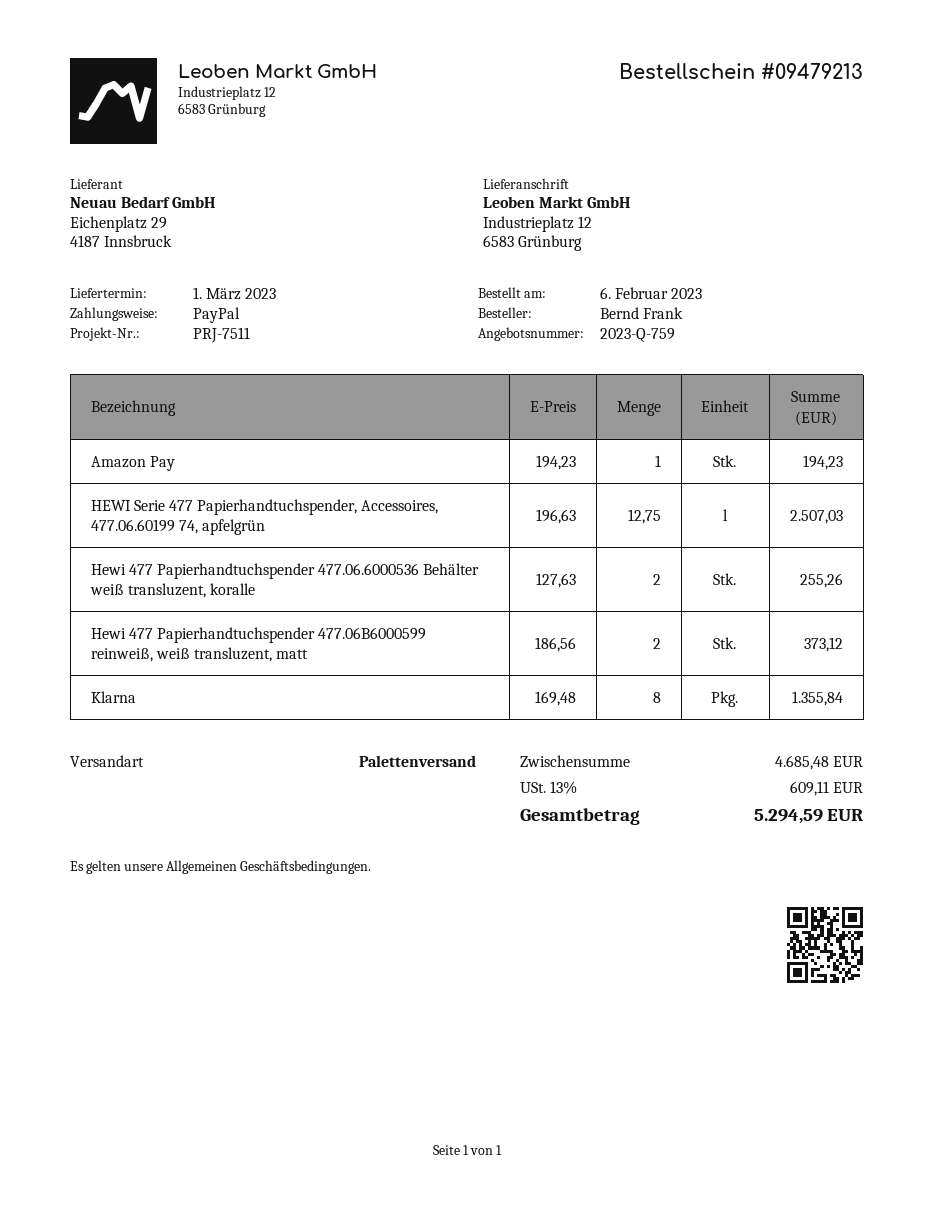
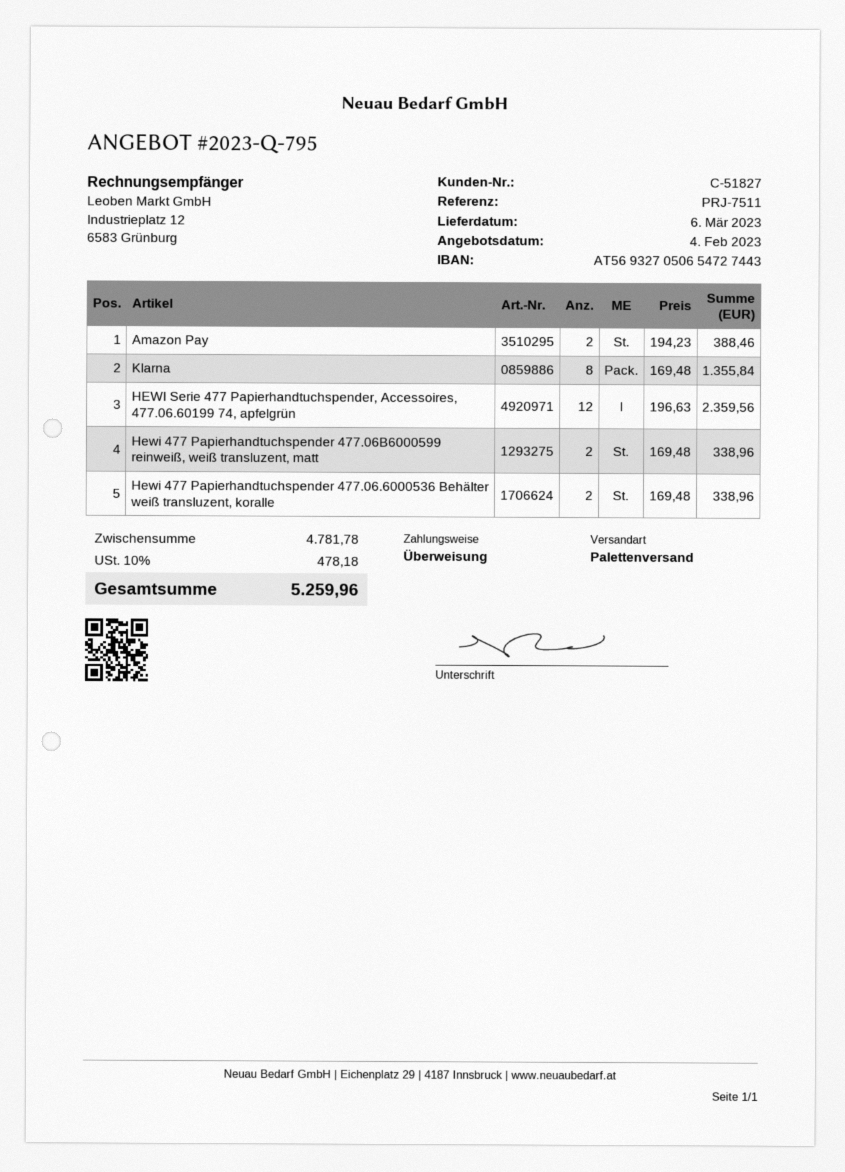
quote number: 2023-Q-759 -> 2023-Q-795
delivery date: 2023-03-01 -> 2023-03-06
payment method: PayPal -> bank transfer
Amazon Pay: 1 x 194.23 = 194.23 -> 2 x 194.23 = 388.46
HEWI Serie 477 Papierhandtuchspender, Accessoires, 477.06.60199 74, apfelgrün: 12.75 x 196.63 = 2507.03 -> 12 x 196.63 = 2359.56
Hewi 477 Papierhandtuchspender 477.06.6000536 Behälter weiß transluzent, koralle: 2 x 127.63 = 255.26 -> 2 x 169.48 = 338.96
Hewi 477 Papierhandtuchspender 477.06B6000599 reinweiß, weiß transluzent, matt: 2 x 186.56 = 373.12 -> 2 x 169.48 = 338.96
subtotal: 4685.48 -> 4781.78
tax: 13% = 609.11 -> 10% = 478.18
total: 5294.59 -> 5259.96

